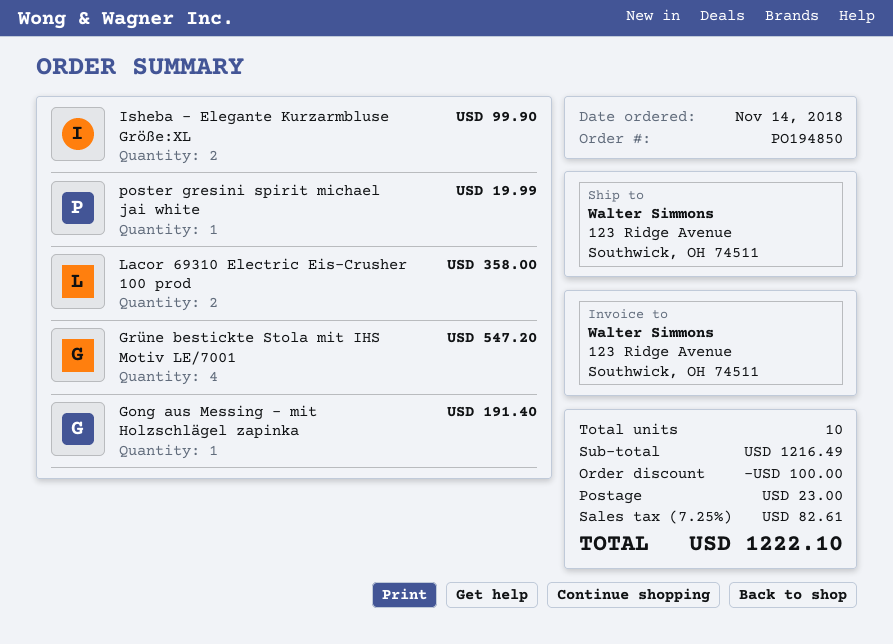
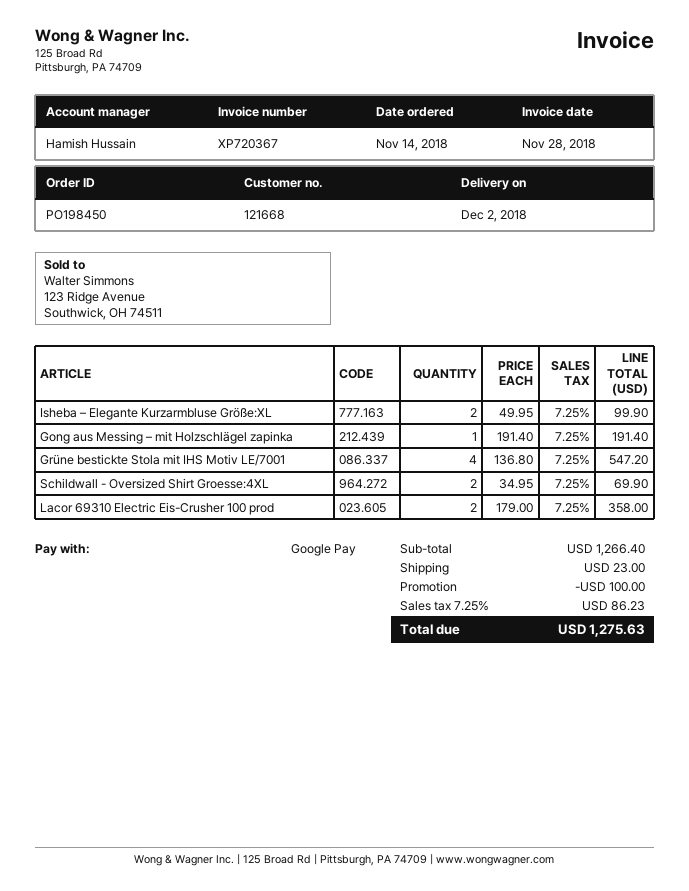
order number: PO194850 -> PO198450
poster gresini spirit michael jai white: 1 for 19.99 -> none
Schildwall - Oversized Shirt Groesse:4XL: none -> 2 for 69.90
subtotal: 1216.49 -> 1266.40
tax: 7.25% = 82.61 -> 7.25% = 86.23
total: 1222.10 -> 1275.63

